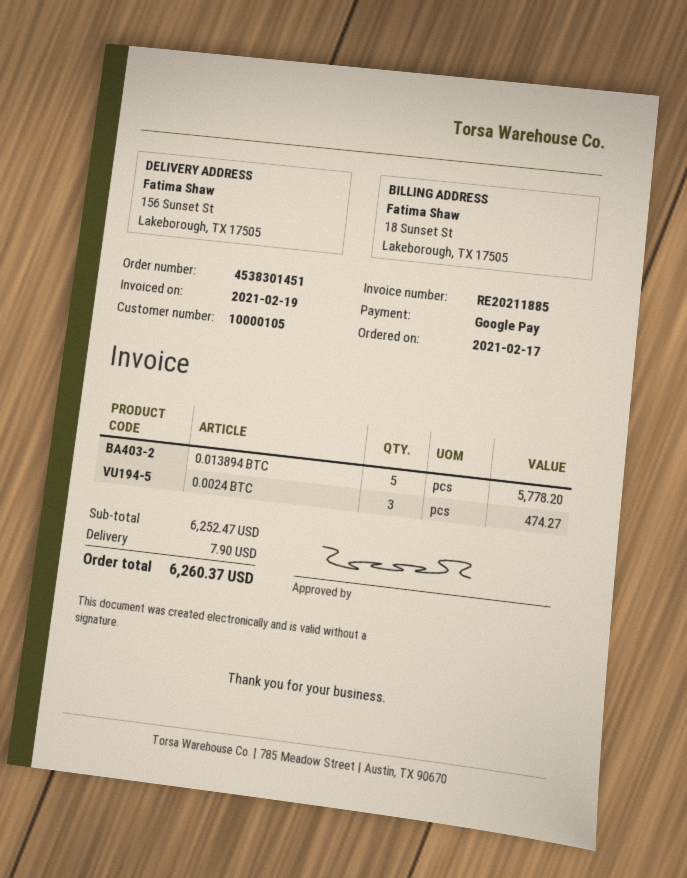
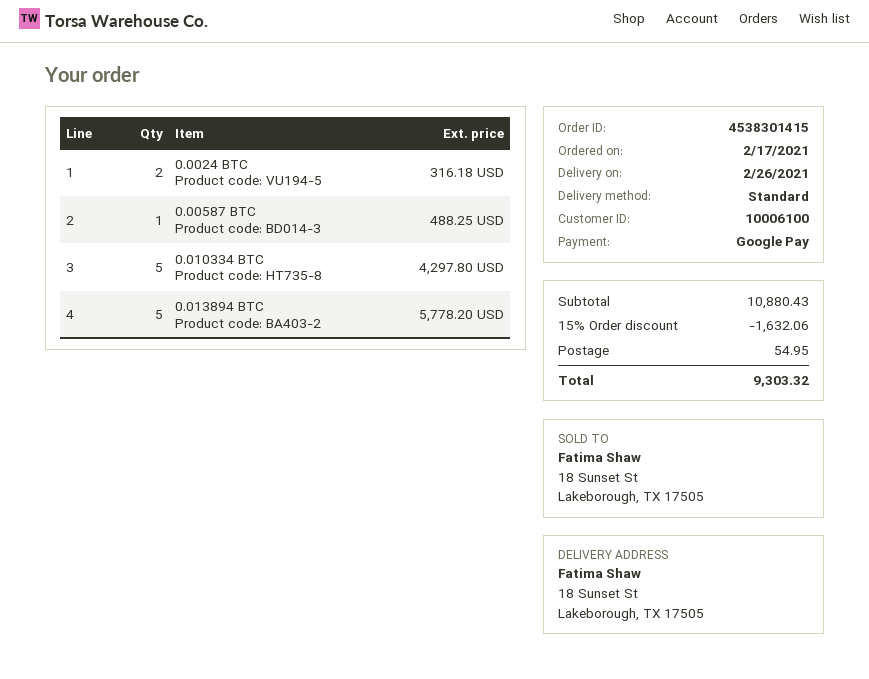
order number: 4538301451 -> 4538301415
customer number: 10000105 -> 10006100
ship to: 156 Sunset St, Lakeborough, TX 17505 -> 18 Sunset St, Lakeborough, TX 17505
0.0024 BTC: 3 for 474.27 -> 2 for 316.18
0.00587 BTC: none -> 1 for 488.25
0.010334 BTC: none -> 5 for 4297.80
subtotal: 6252.47 -> 10880.43
discount: none -> 15% = 1632.06
shipping: 7.90 -> 54.95
total: 6260.37 -> 9303.32

